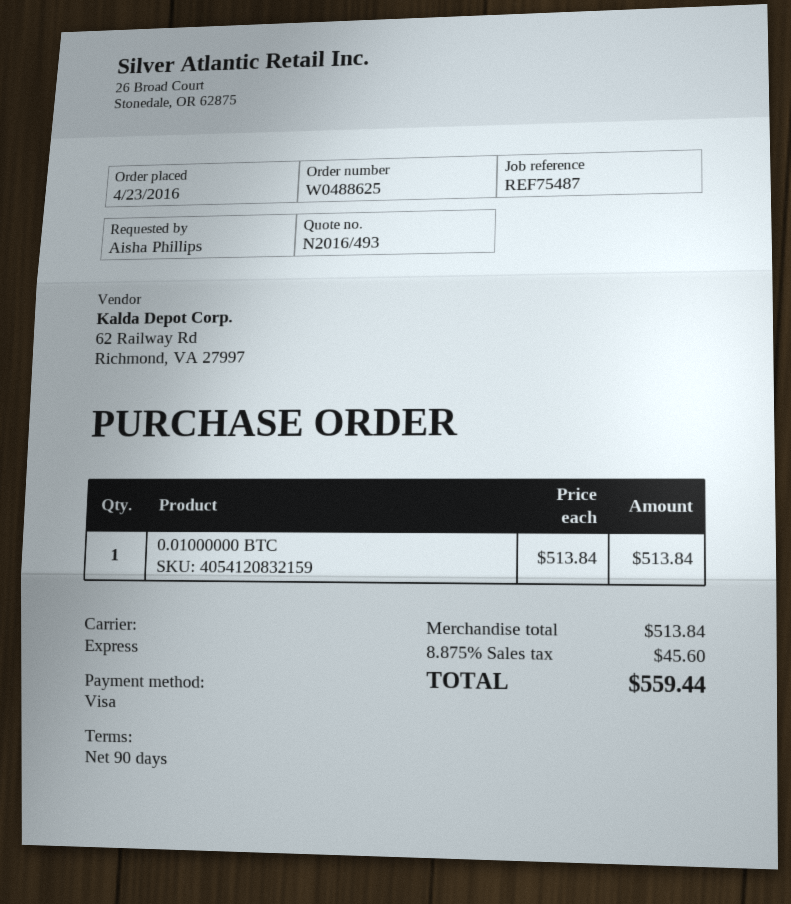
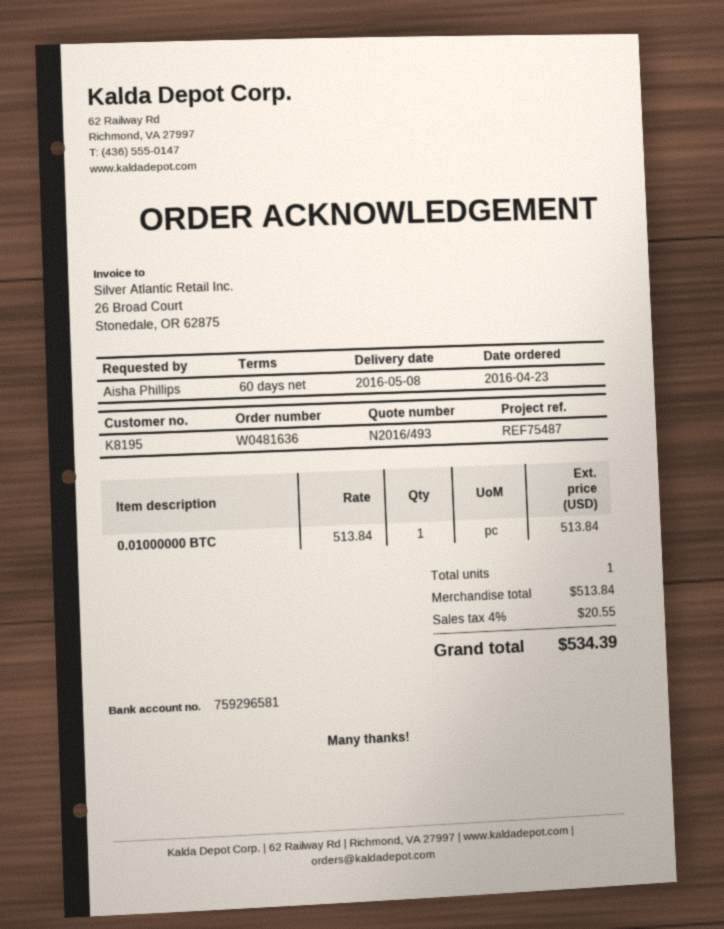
order number: W0488625 -> W0481636
payment terms: 90 days -> 60 days
tax: 8.875% = 45.60 -> 4% = 20.55
total: 559.44 -> 534.39

